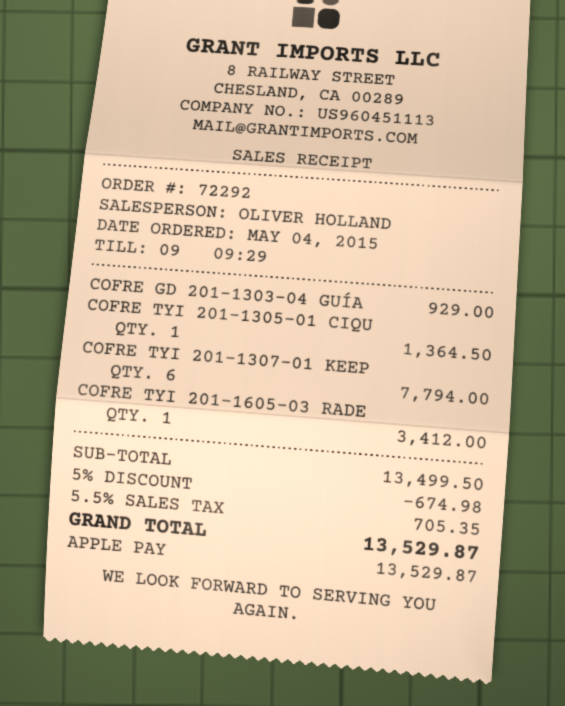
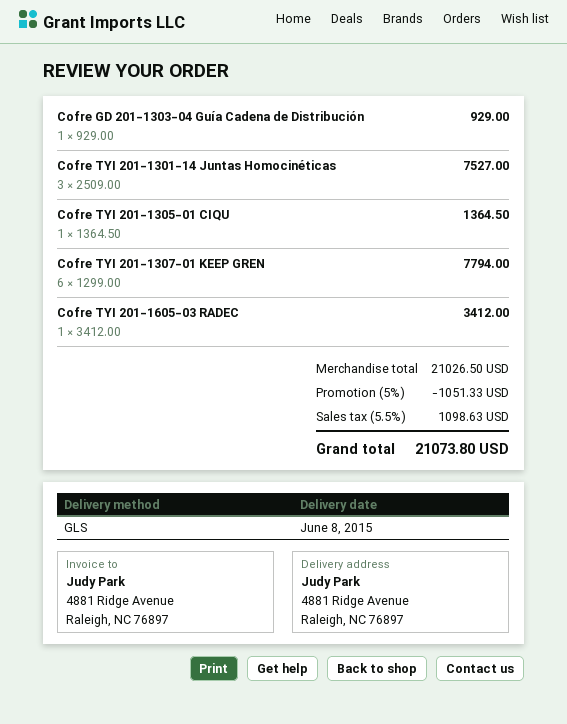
Cofre TYI 201-1301-14 Juntas Homocinéticas: none -> 3 for 7527.00
subtotal: 13499.50 -> 21026.50
discount: 5% = 674.98 -> 5% = 1051.33
tax: 5.5% = 705.35 -> 5.5% = 1098.63
total: 13529.87 -> 21073.80

